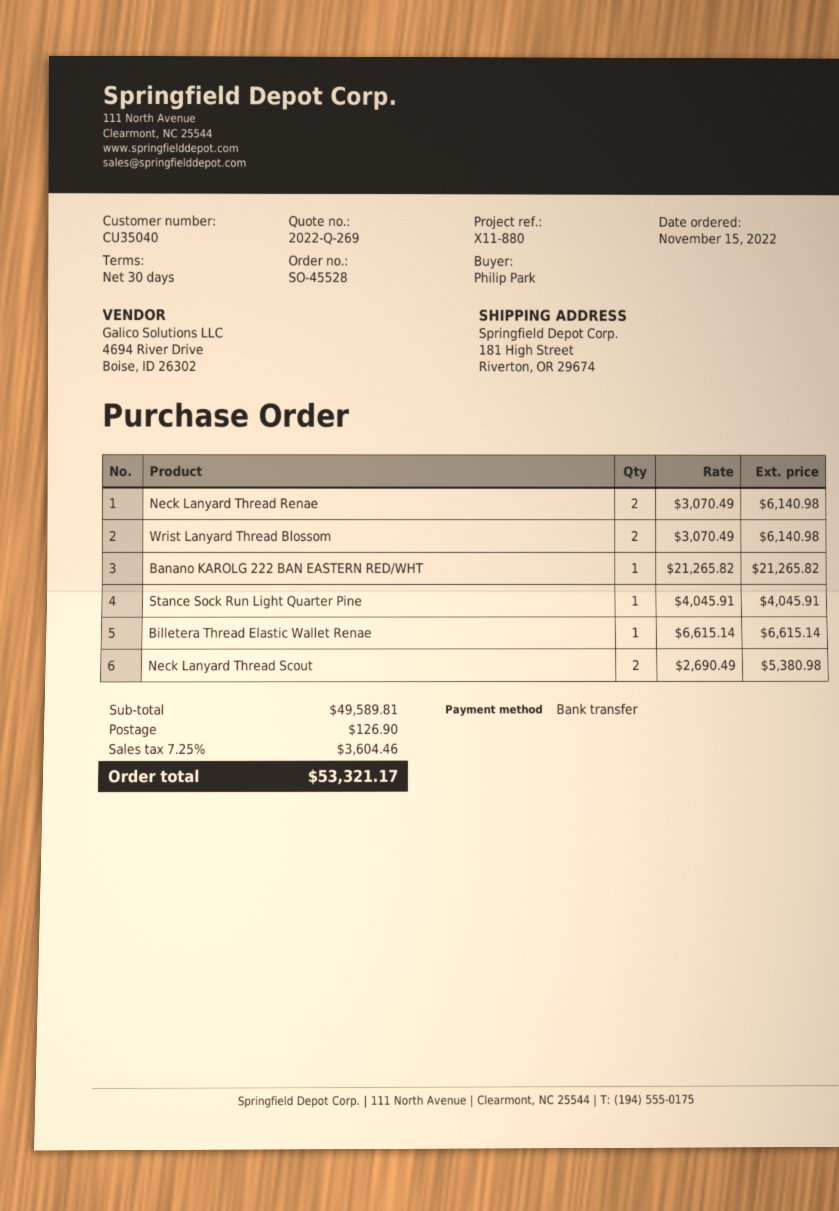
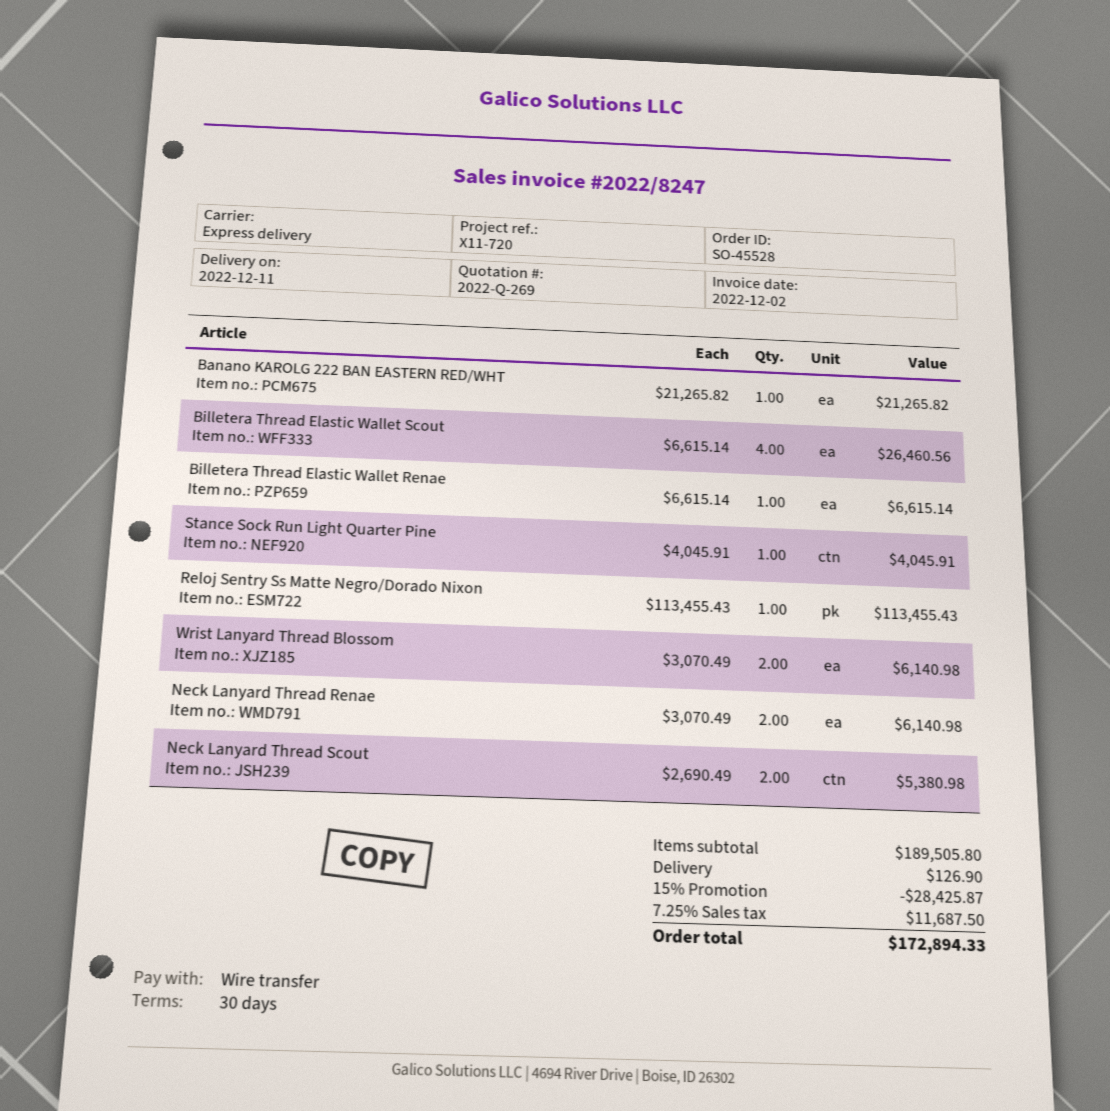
reference: X11-880 -> X11-720
Billetera Thread Elastic Wallet Scout: none -> 4 x 6615.14 = 26460.56
Reloj Sentry Ss Matte Negro/Dorado Nixon: none -> 1 x 113455.43 = 113455.43
subtotal: 49589.81 -> 189505.80
discount: none -> 15% = 28425.87
tax: 7.25% = 3604.46 -> 7.25% = 11687.50
total: 53321.17 -> 172894.33

